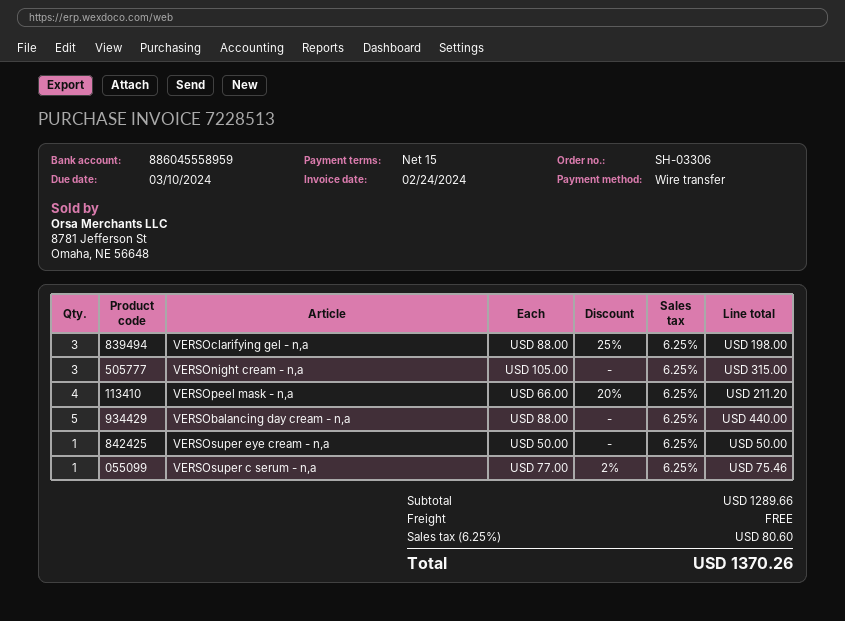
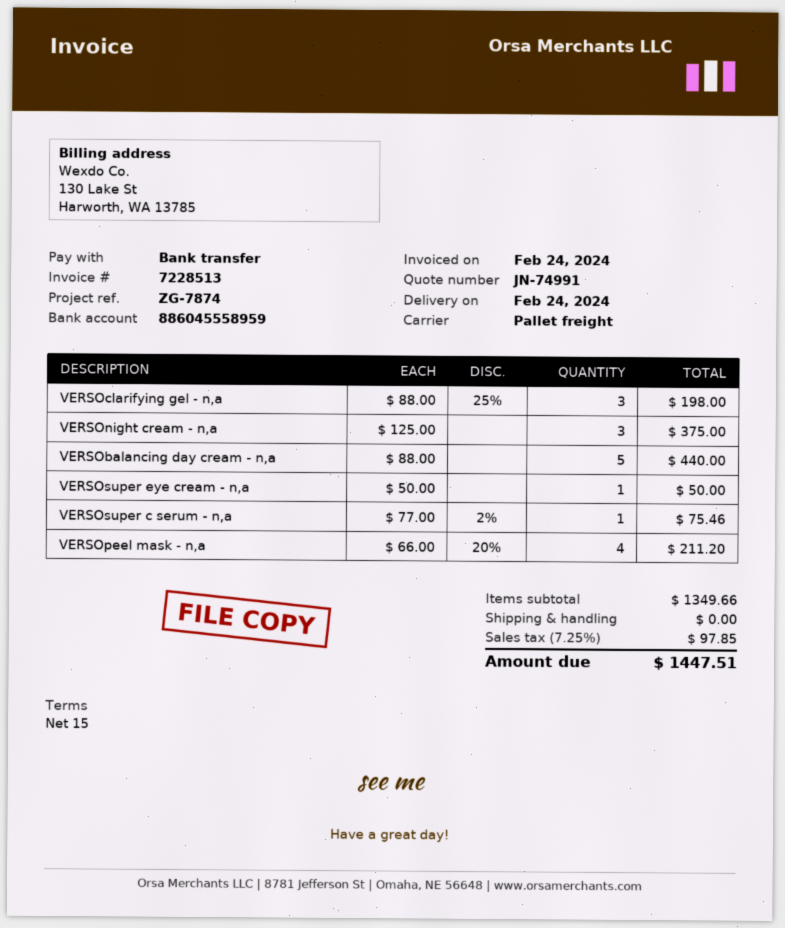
VERSOnight cream - n,a: 3 x 105.00 = 315.00 -> 3 x 125.00 = 375.00
subtotal: 1289.66 -> 1349.66
tax: 6.25% = 80.60 -> 7.25% = 97.85
total: 1370.26 -> 1447.51

